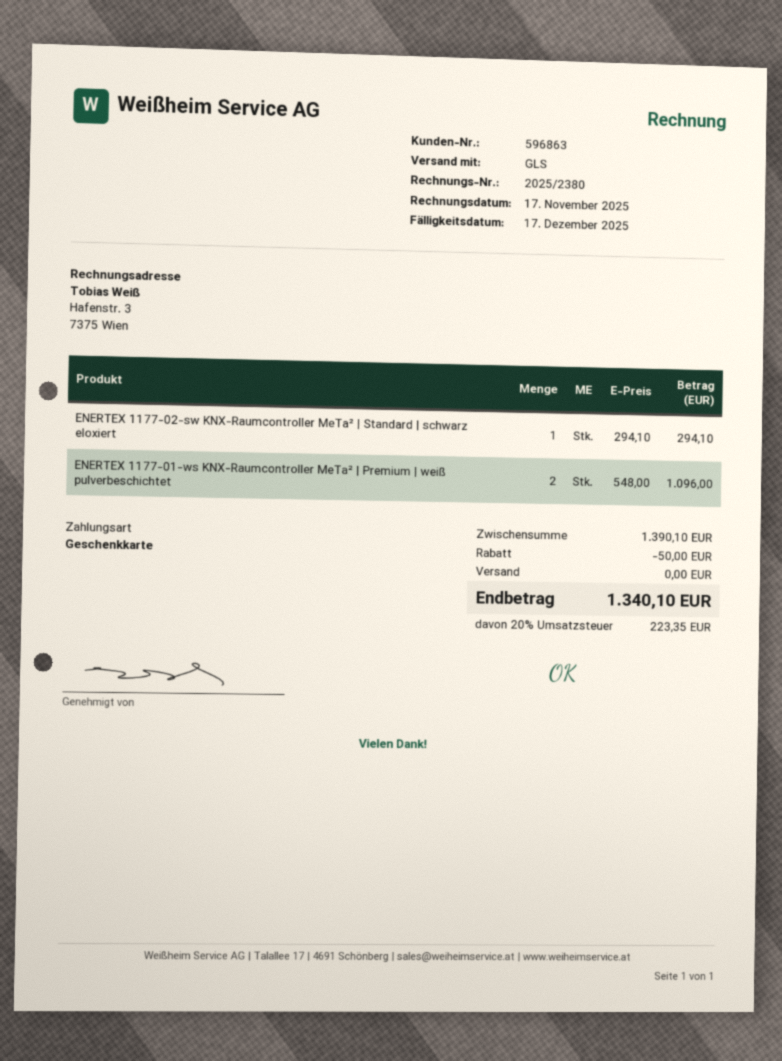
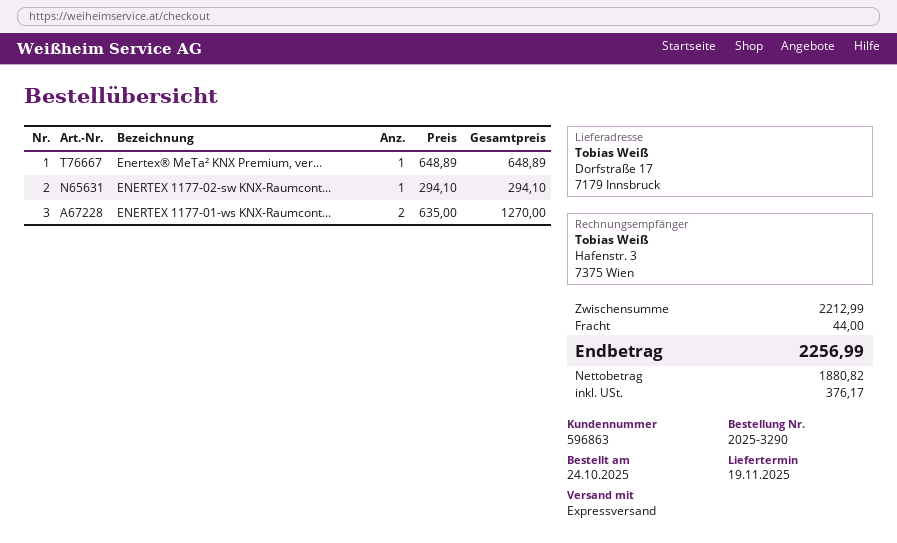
shipping method: GLS -> express
ENERTEX 1177-01-ws KNX-Raumcontroller MeTa² | Premium | weiß pulverbeschichtet: 2 x 548.00 = 1096.00 -> 2 x 635.00 = 1270.00
Enertex® MeTa² KNX Premium, ver...: none -> 1 x 648.89 = 648.89
subtotal: 1390.10 -> 2212.99
discount: 50.00 -> none
shipping: 0.00 -> 44.00
tax: 223.35 -> 376.17
total: 1340.10 -> 2256.99

